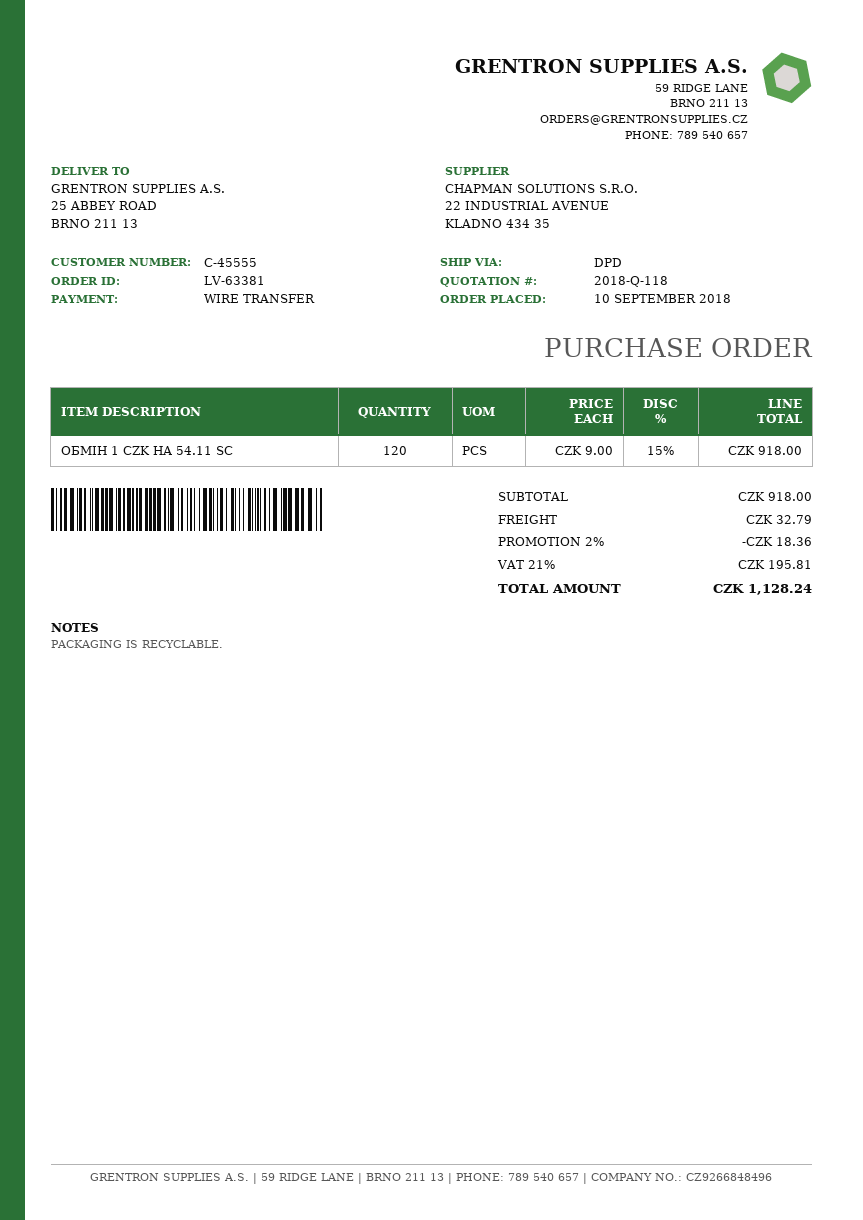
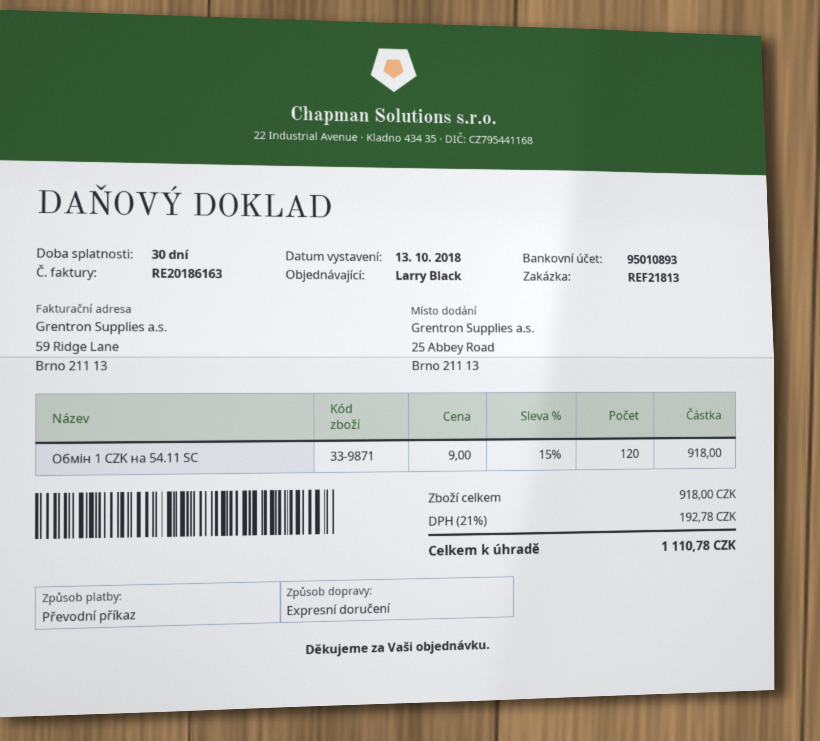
shipping method: DPD -> express
discount: 2% = 18.36 -> none
shipping: 32.79 -> none
tax: 21% = 195.81 -> 21% = 192.78
total: 1128.24 -> 1110.78

